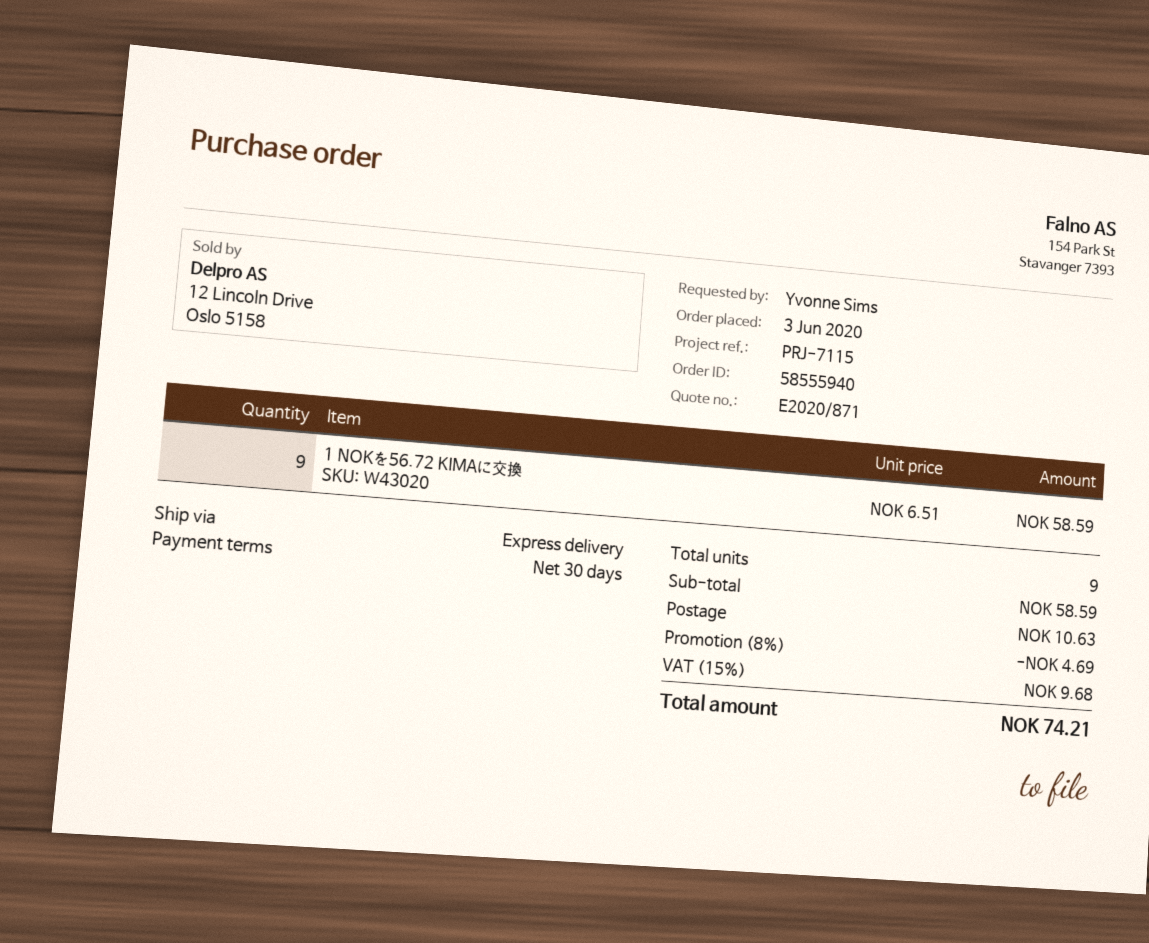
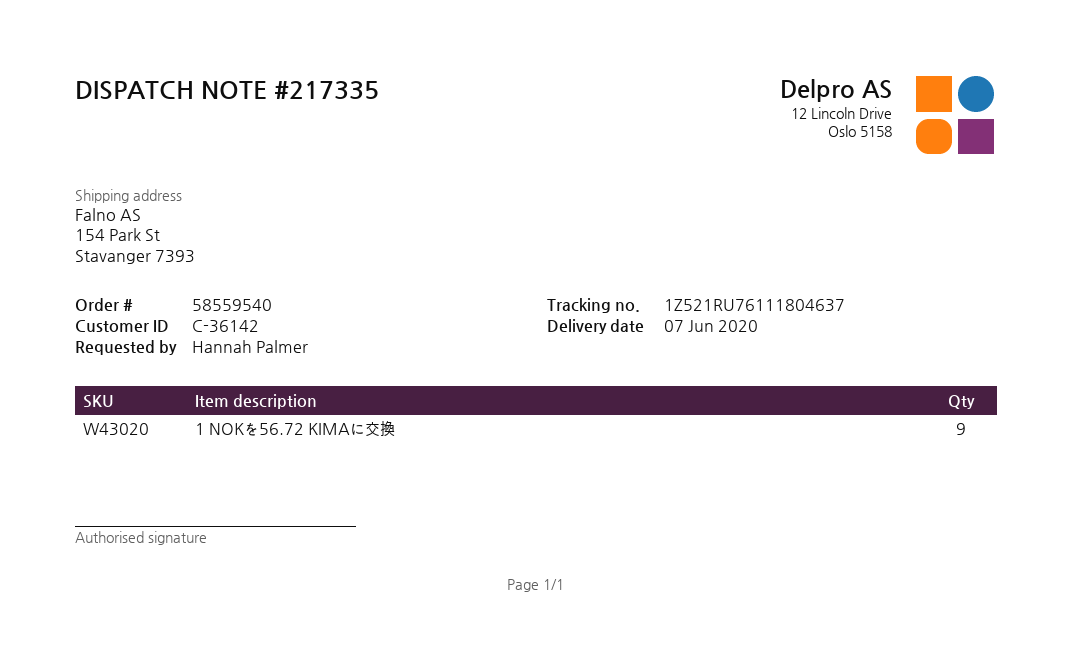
order number: 58555940 -> 58559540
ordered by: Yvonne Sims -> Hannah Palmer

